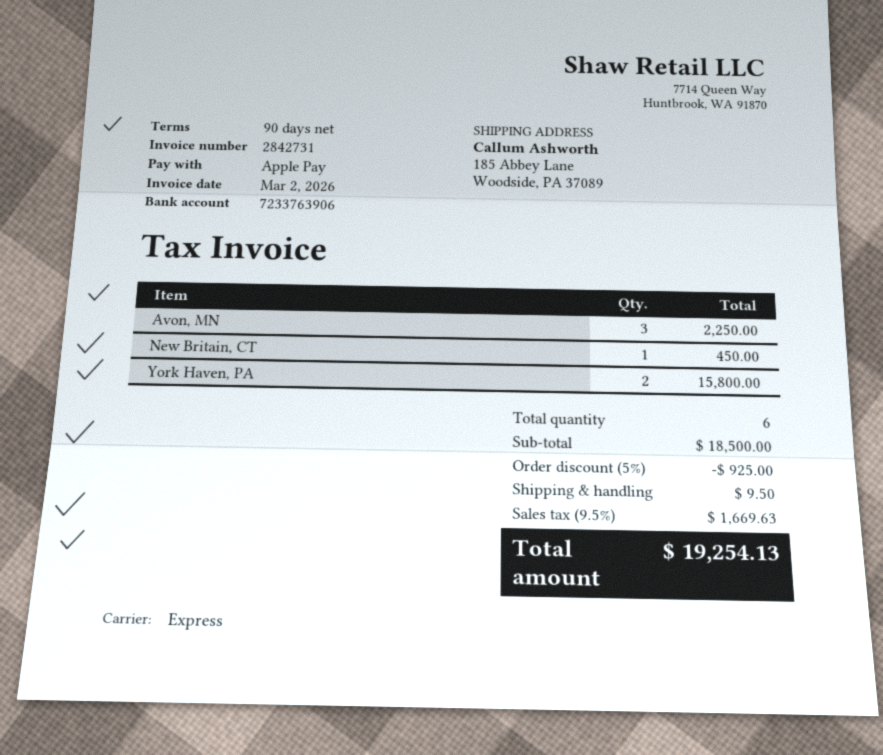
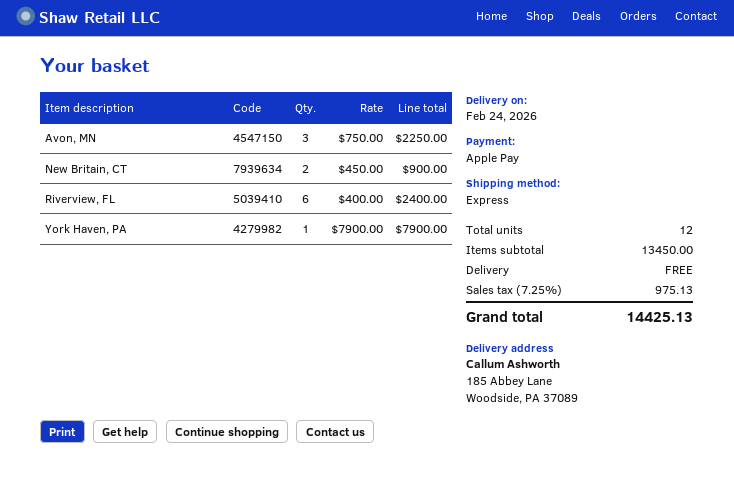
New Britain, CT: 1 for 450.00 -> 2 for 900.00
York Haven, PA: 2 for 15800.00 -> 1 for 7900.00
Riverview, FL: none -> 6 for 2400.00
total quantity: 6 -> 12
subtotal: 18500.00 -> 13450.00
discount: 5% = 925.00 -> none
shipping: 9.50 -> 0.00
tax: 9.5% = 1669.63 -> 7.25% = 975.13
total: 19254.13 -> 14425.13

